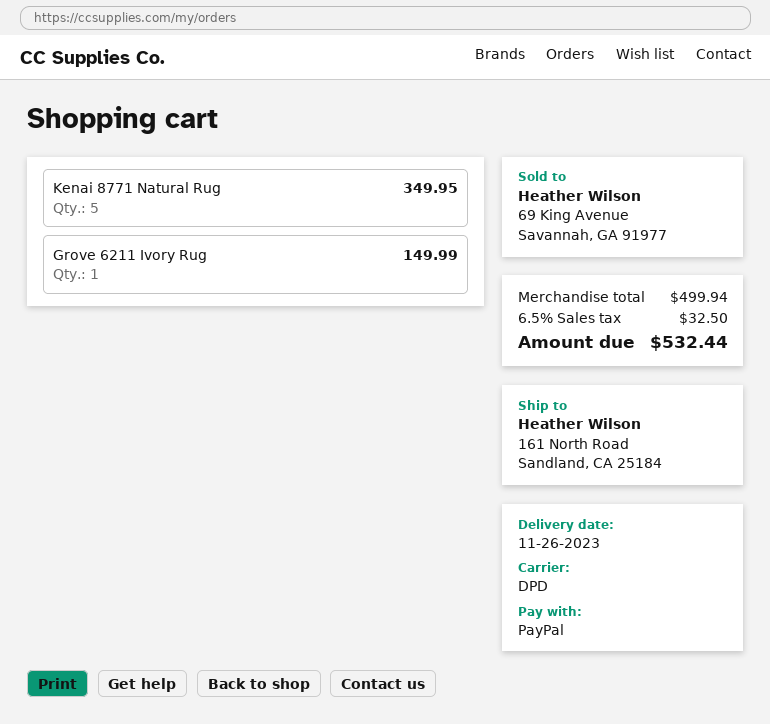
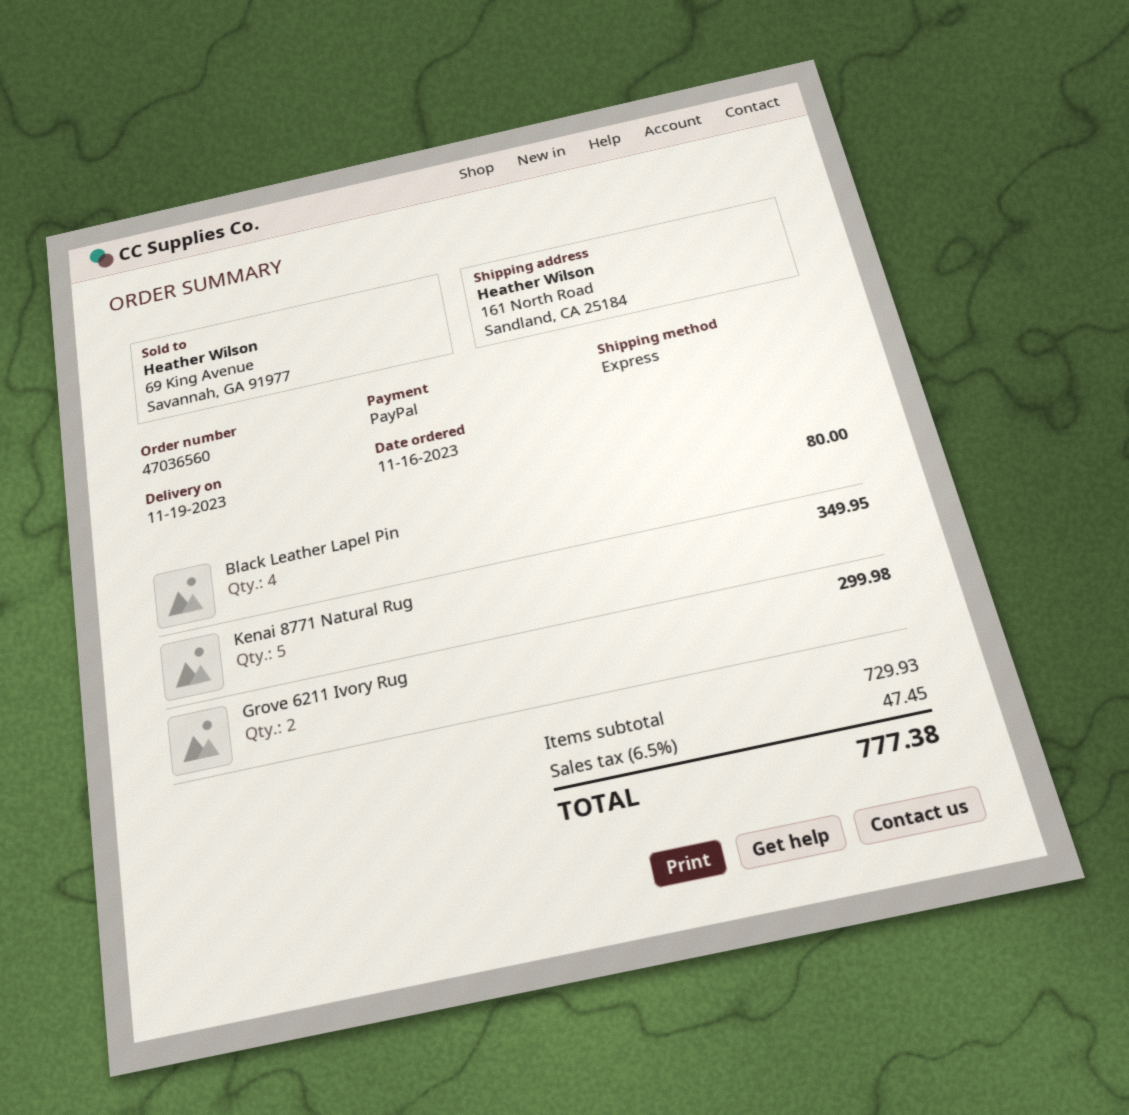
delivery date: 2023-11-26 -> 2023-11-19
shipping method: DPD -> express
Grove 6211 Ivory Rug: 1 for 149.99 -> 2 for 299.98
Black Leather Lapel Pin: none -> 4 for 80.00
subtotal: 499.94 -> 729.93
tax: 6.5% = 32.50 -> 6.5% = 47.45
total: 532.44 -> 777.38

